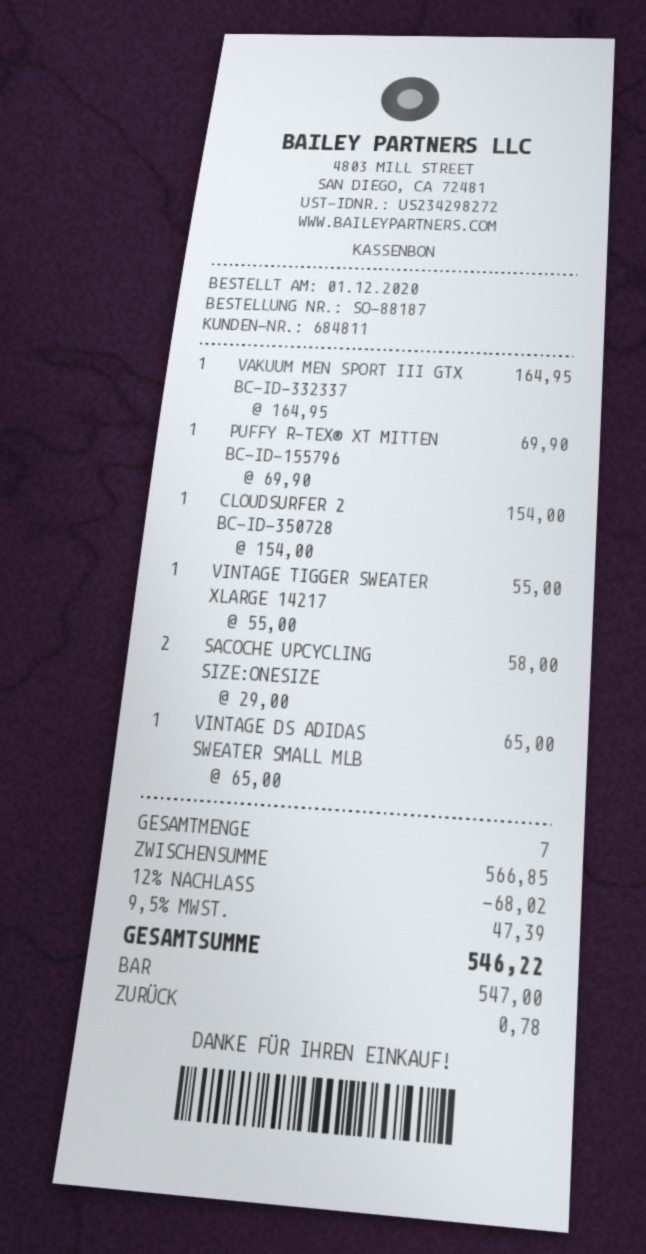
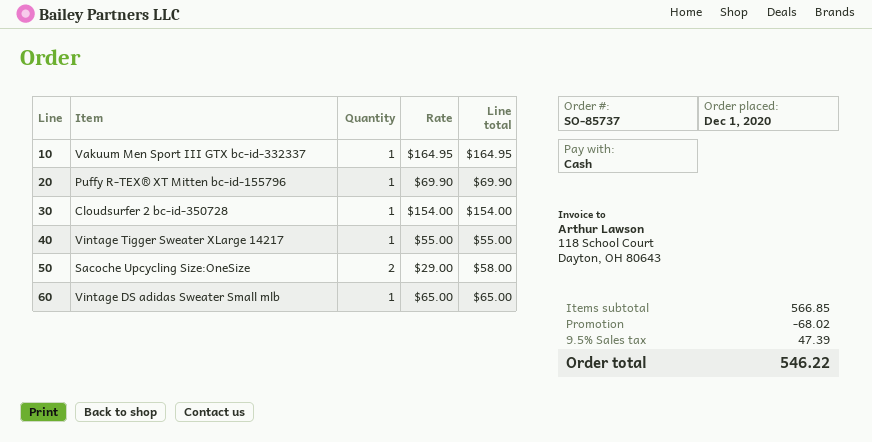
order number: SO-88187 -> SO-85737

